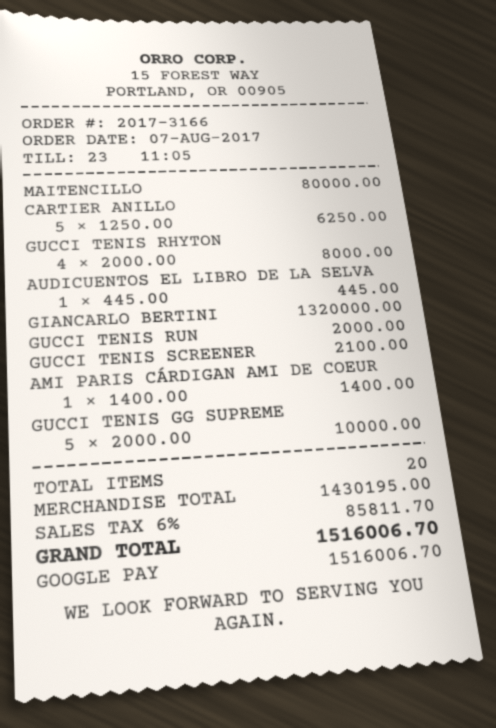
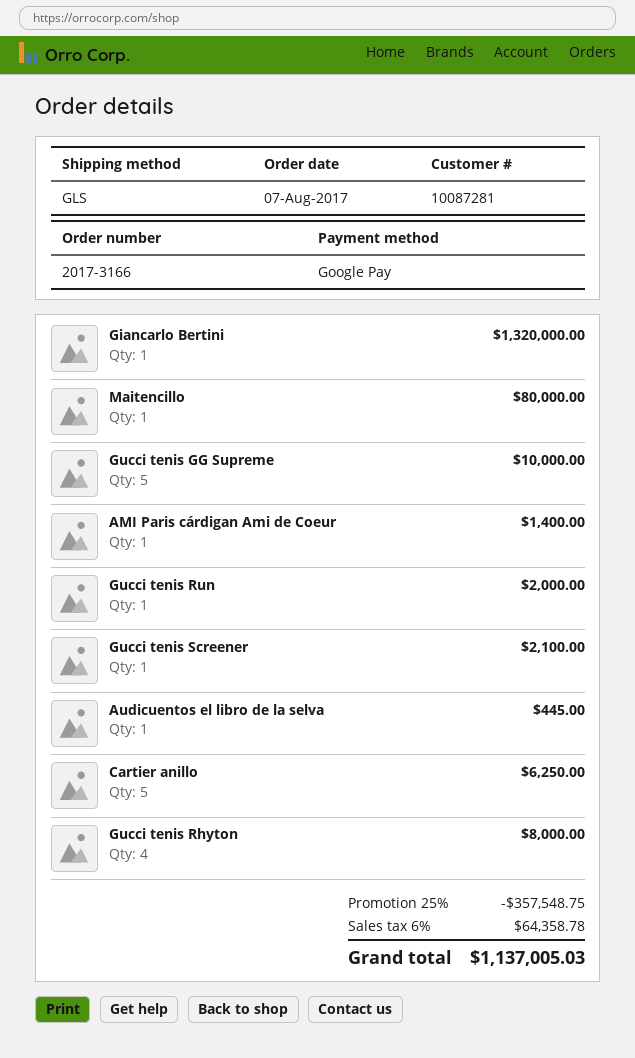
discount: none -> 25% = 357548.75
tax: 6% = 85811.70 -> 6% = 64358.78
total: 1516006.70 -> 1137005.03

